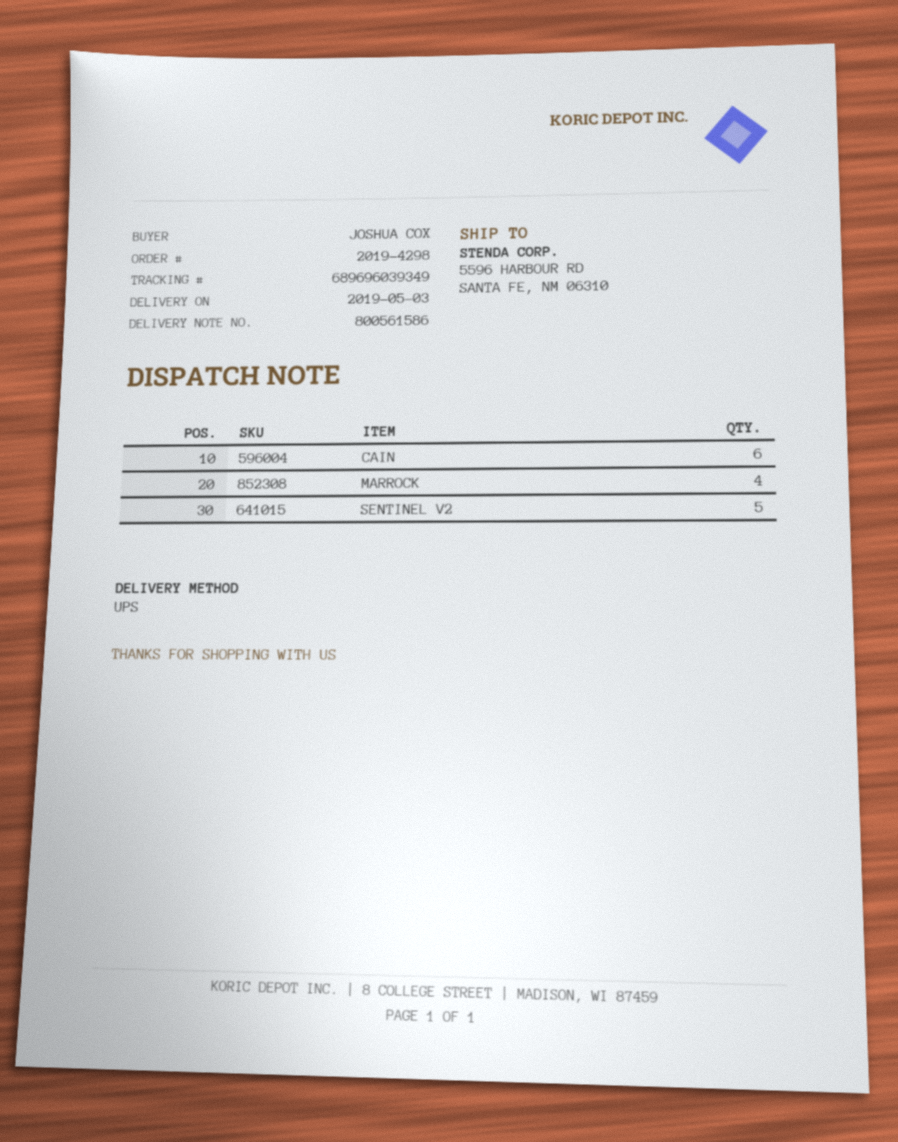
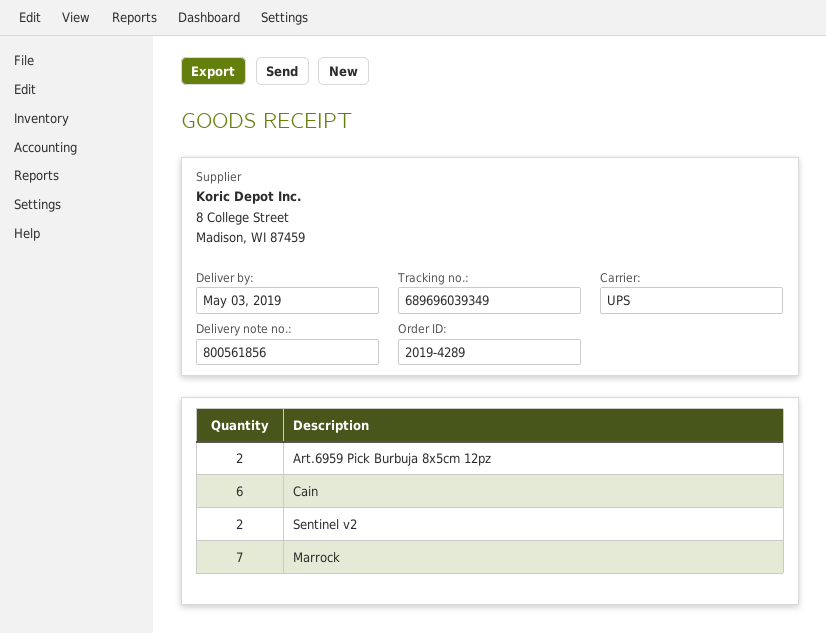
order number: 2019-4298 -> 2019-4289
delivery note number: 800561586 -> 800561856
MARROCK: 4 -> 7
SENTINEL V2: 5 -> 2
Art.6959 Pick Burbuja 8x5cm 12pz: none -> 2

